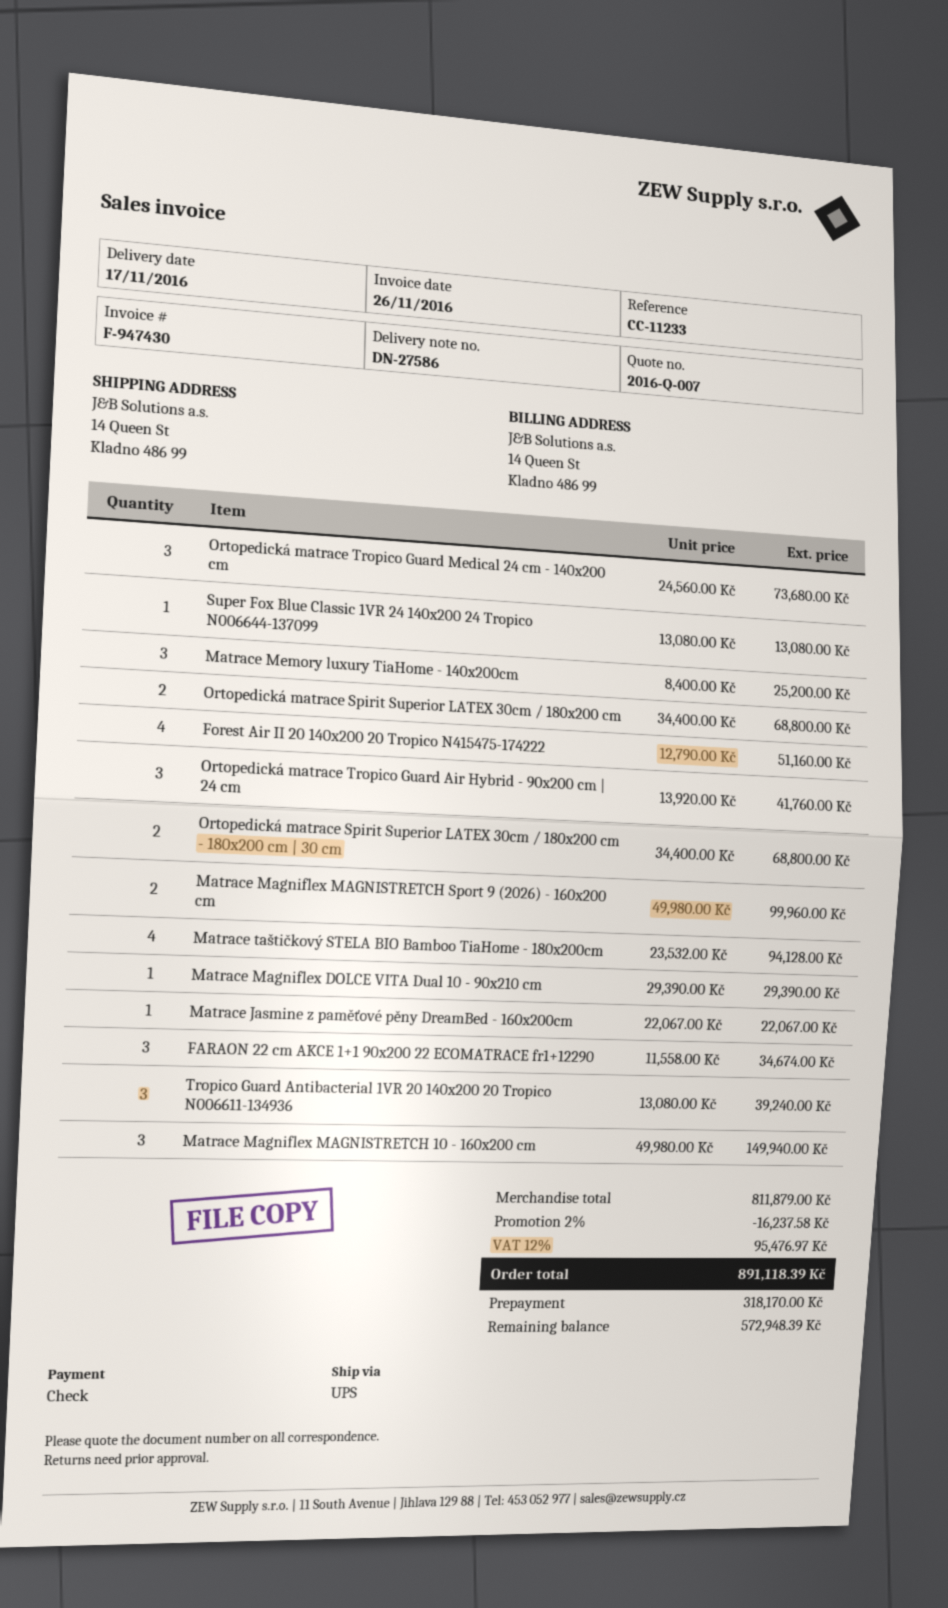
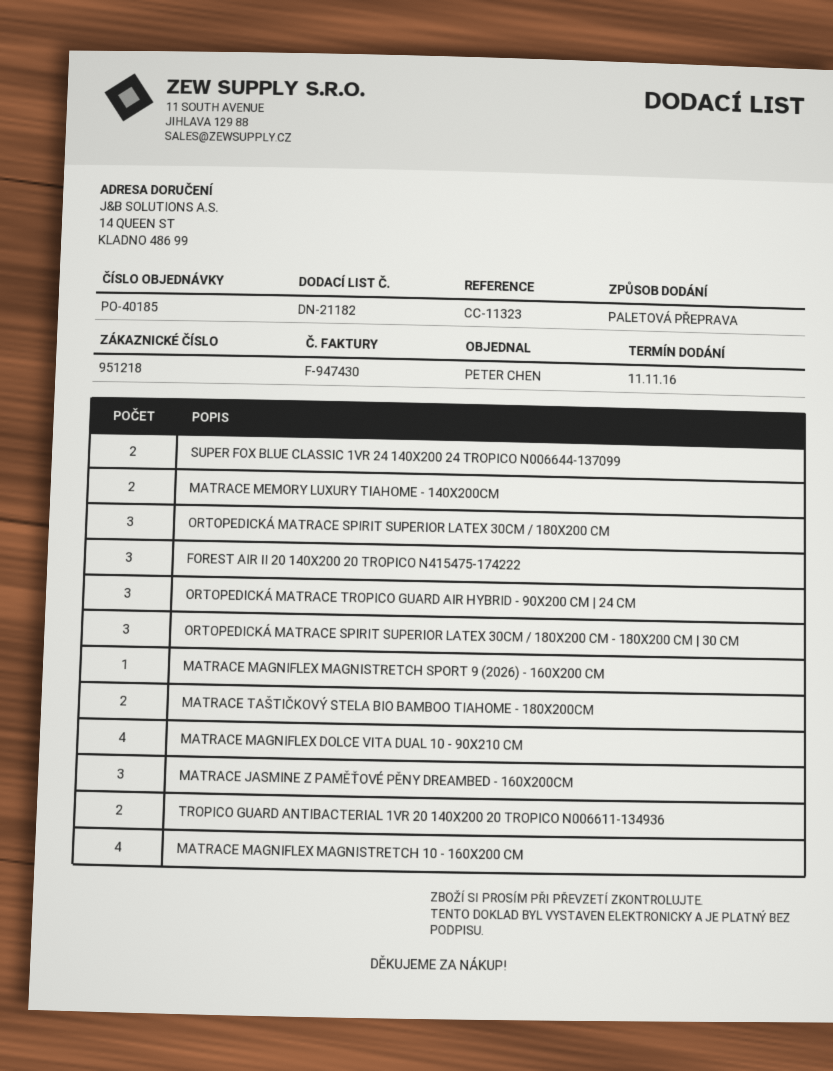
delivery note number: DN-27586 -> DN-21182
delivery date: 2016-11-17 -> 2016-11-11
reference: CC-11233 -> CC-11323
shipping method: UPS -> pallet freight
Ortopedická matrace Tropico Guard Medical 24 cm - 140x200 cm: 3 -> none
Super Fox Blue Classic 1VR 24 140x200 24 Tropico N006644-137099: 1 -> 2
Matrace Memory luxury TiaHome - 140x200cm: 3 -> 2
Ortopedická matrace Spirit Superior LATEX 30cm / 180x200 cm: 2 -> 3
Forest Air II 20 140x200 20 Tropico N415475-174222: 4 -> 3
Ortopedická matrace Spirit Superior LATEX 30cm / 180x200 cm - 180x200 cm | 30 cm: 2 -> 3
Matrace Magniflex MAGNISTRETCH Sport 9 (2026) - 160x200 cm: 2 -> 1
Matrace taštičkový STELA BIO Bamboo TiaHome - 180x200cm: 4 -> 2
Matrace Magniflex DOLCE VITA Dual 10 - 90x210 cm: 1 -> 4
Matrace Jasmine z paměťové pěny DreamBed - 160x200cm: 1 -> 3
FARAON 22 cm AKCE 1+1 90x200 22 ECOMATRACE fr1+12290: 3 -> none
Tropico Guard Antibacterial 1VR 20 140x200 20 Tropico N006611-134936: 3 -> 2
Matrace Magniflex MAGNISTRETCH 10 - 160x200 cm: 3 -> 4

